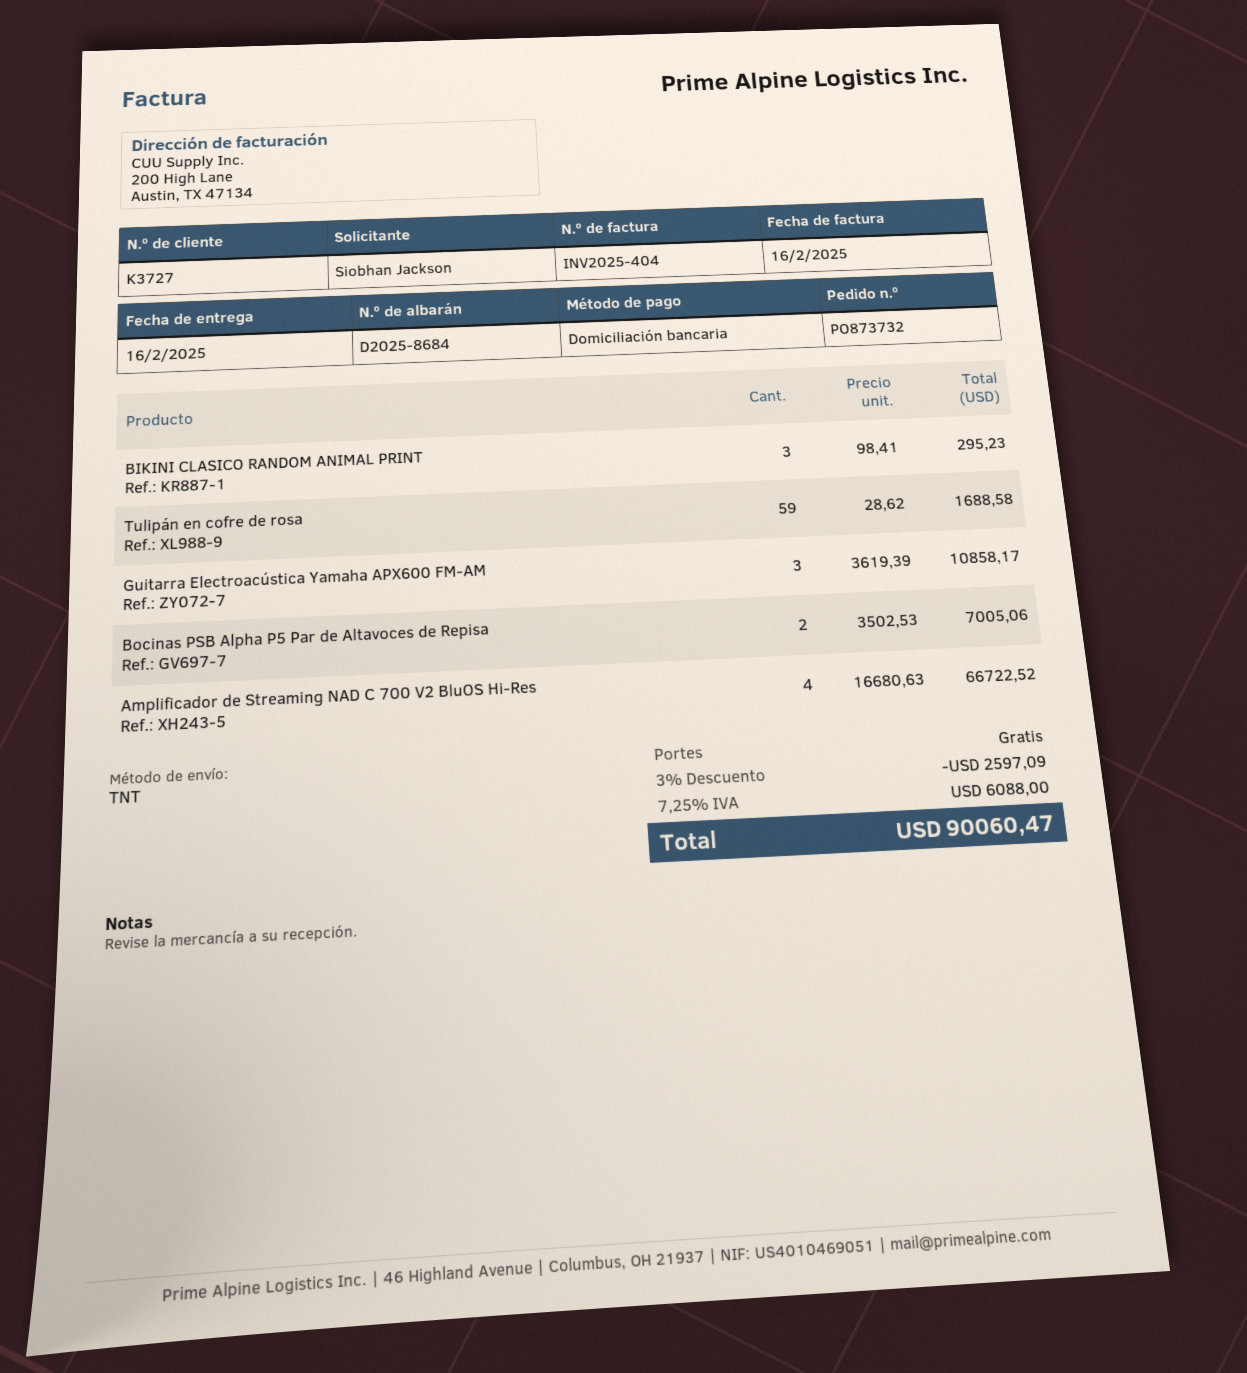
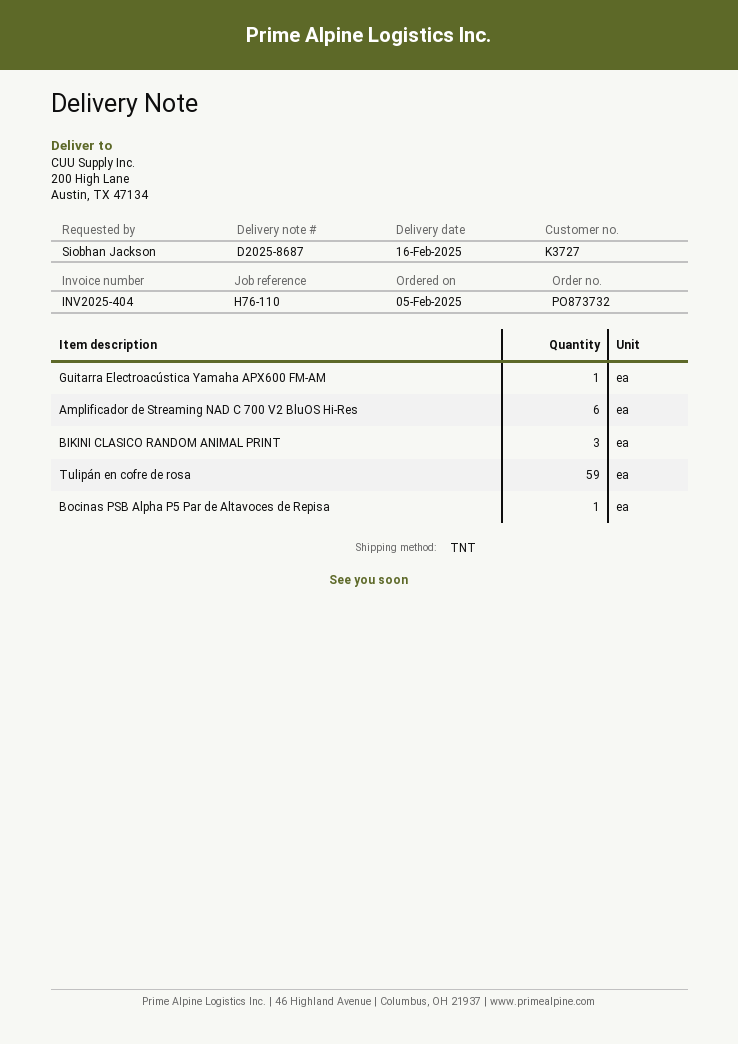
delivery note number: D2025-8684 -> D2025-8687
Guitarra Electroacústica Yamaha APX600 FM-AM: 3 -> 1
Bocinas PSB Alpha P5 Par de Altavoces de Repisa: 2 -> 1
Amplificador de Streaming NAD C 700 V2 BluOS Hi-Res: 4 -> 6

